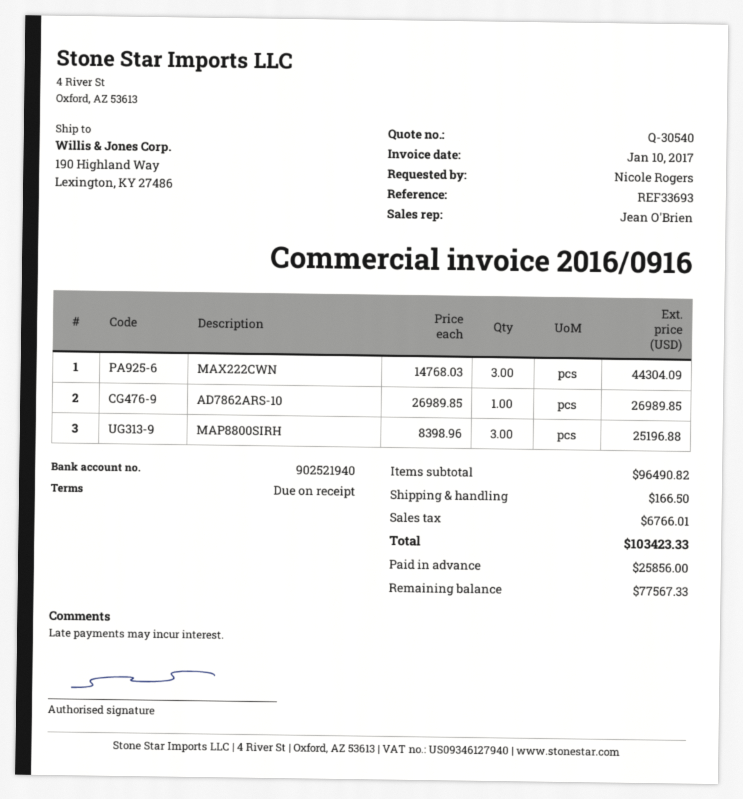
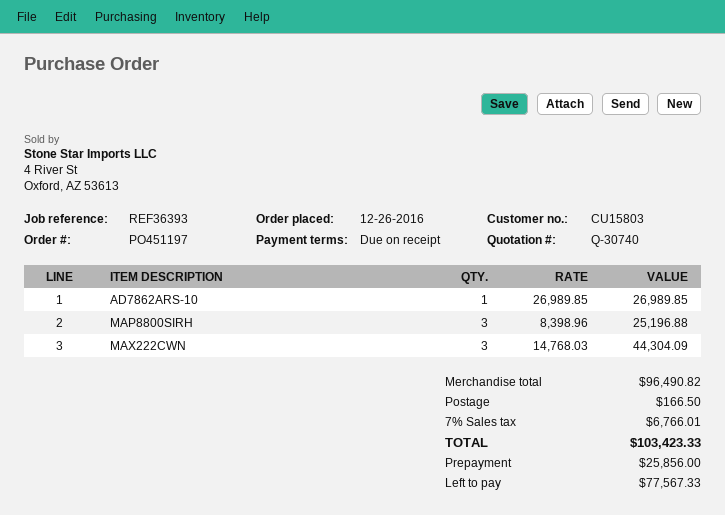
quote number: Q-30540 -> Q-30740
reference: REF33693 -> REF36393

